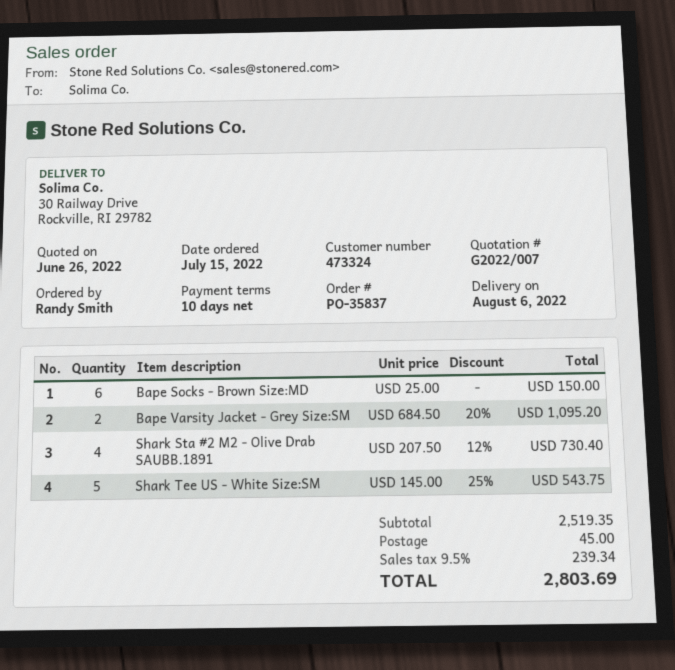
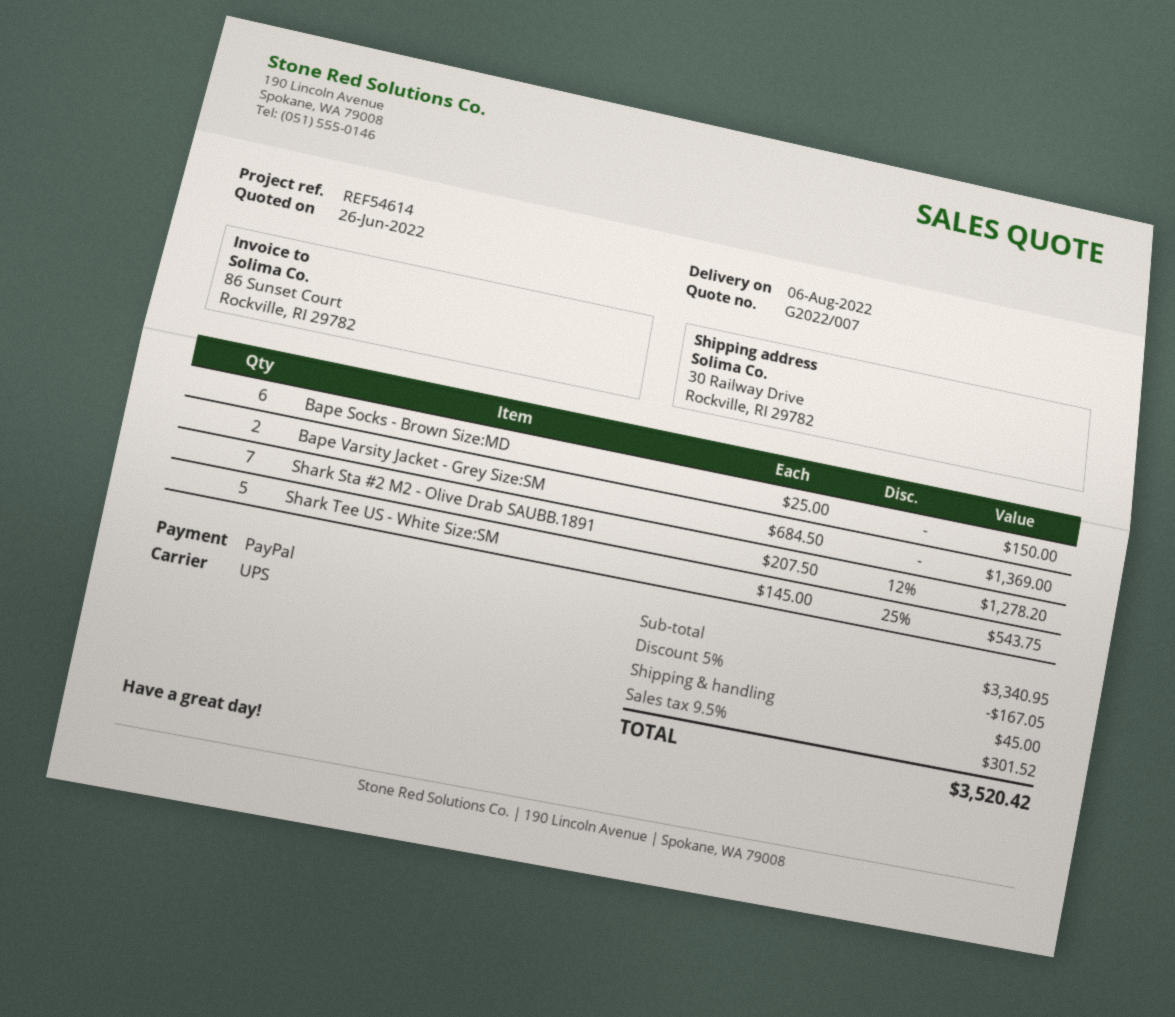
Bape Varsity Jacket - Grey Size:SM: 2 x 684.50 - 20% = 1095.20 -> 2 x 684.50 = 1369.00
Shark Sta #2 M2 - Olive Drab SAUBB.1891: 4 x 207.50 - 12% = 730.40 -> 7 x 207.50 - 12% = 1278.20
subtotal: 2519.35 -> 3340.95
discount: none -> 5% = 167.05
tax: 9.5% = 239.34 -> 9.5% = 301.52
total: 2803.69 -> 3520.42

